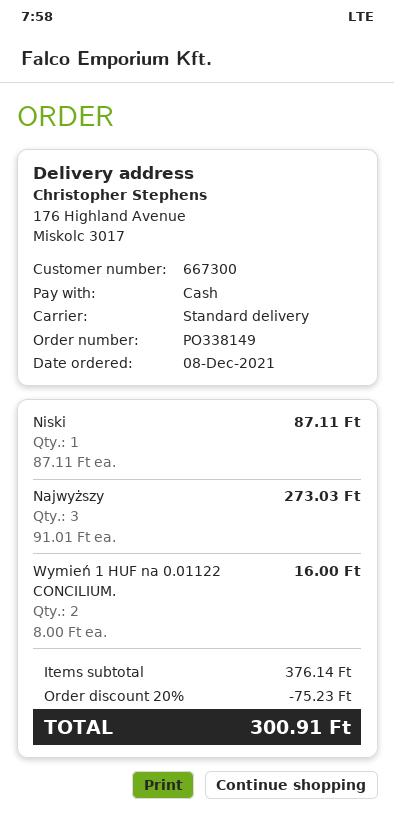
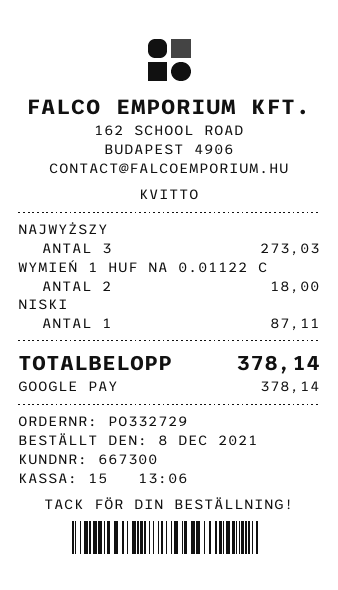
order number: PO338149 -> PO332729
payment method: cash -> Google Pay
Wymień 1 HUF na 0.01122 CONCILIUM.: 2 for 16.00 -> 2 for 18.00
discount: 20% = 75.23 -> none
total: 300.91 -> 378.14

